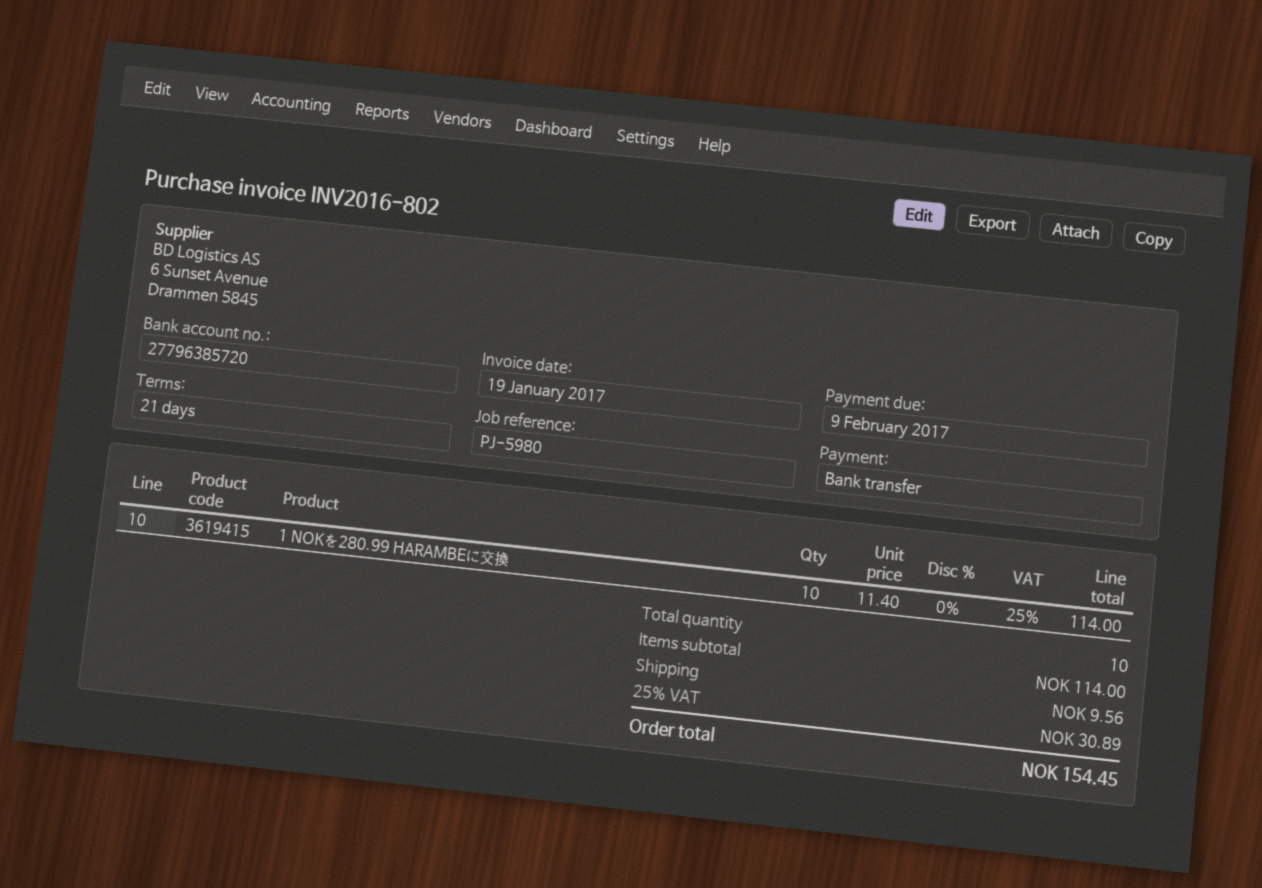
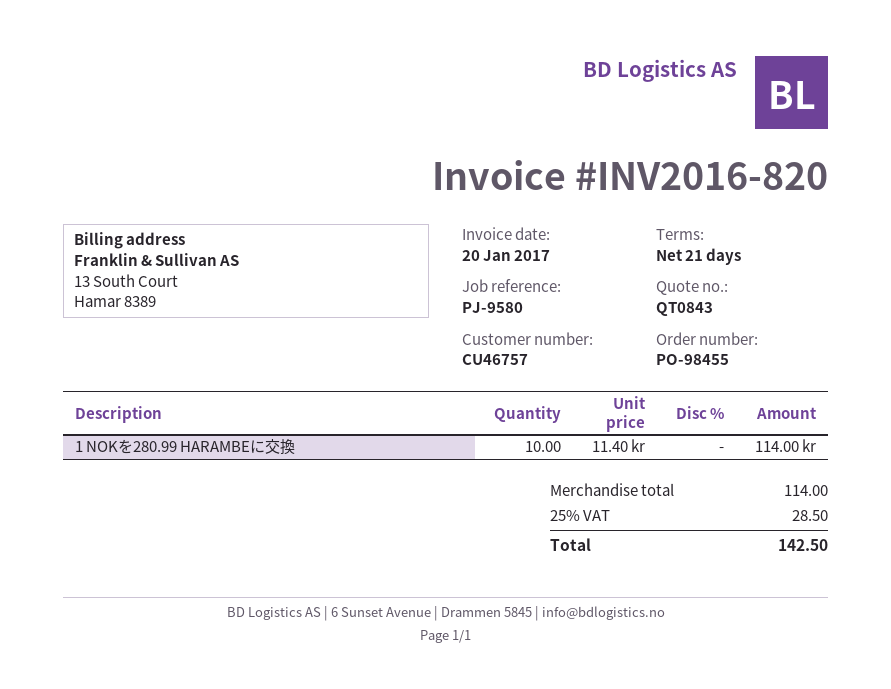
invoice number: INV2016-802 -> INV2016-820
invoice date: 2017-01-19 -> 2017-01-20
reference: PJ-5980 -> PJ-9580
shipping: 9.56 -> none
tax: 25% = 30.89 -> 25% = 28.50
total: 154.45 -> 142.50

